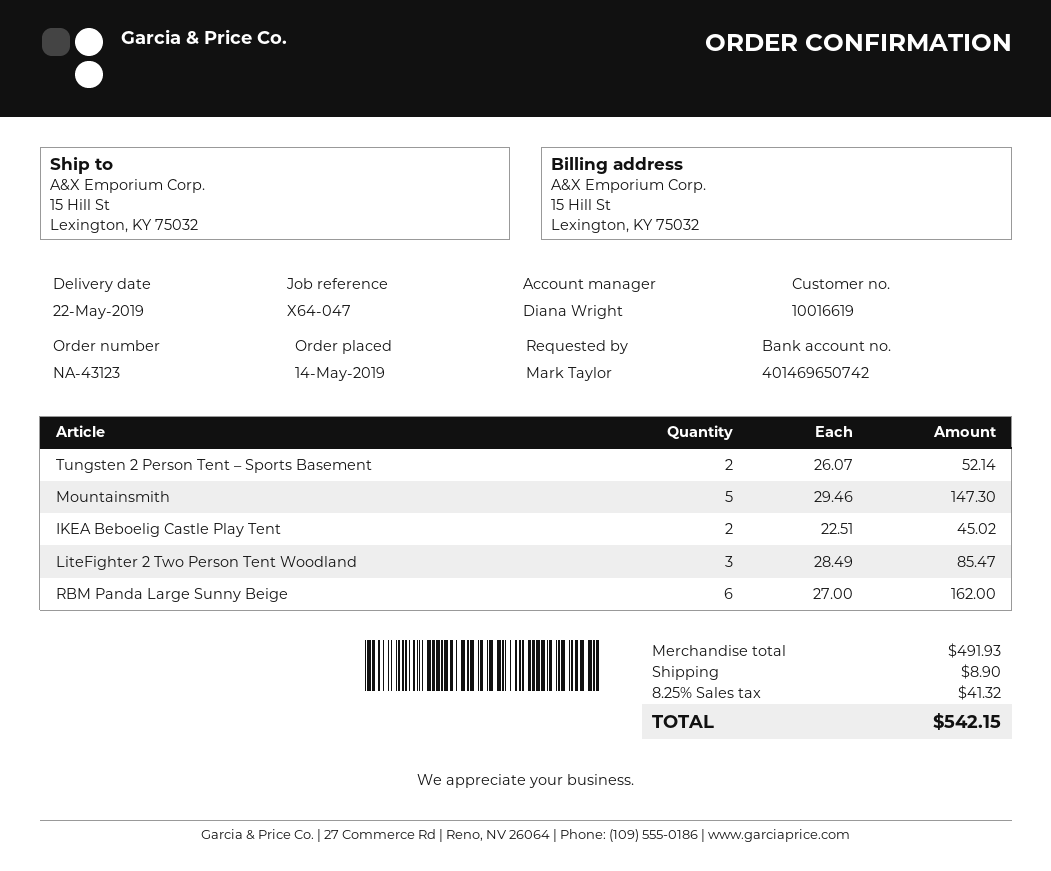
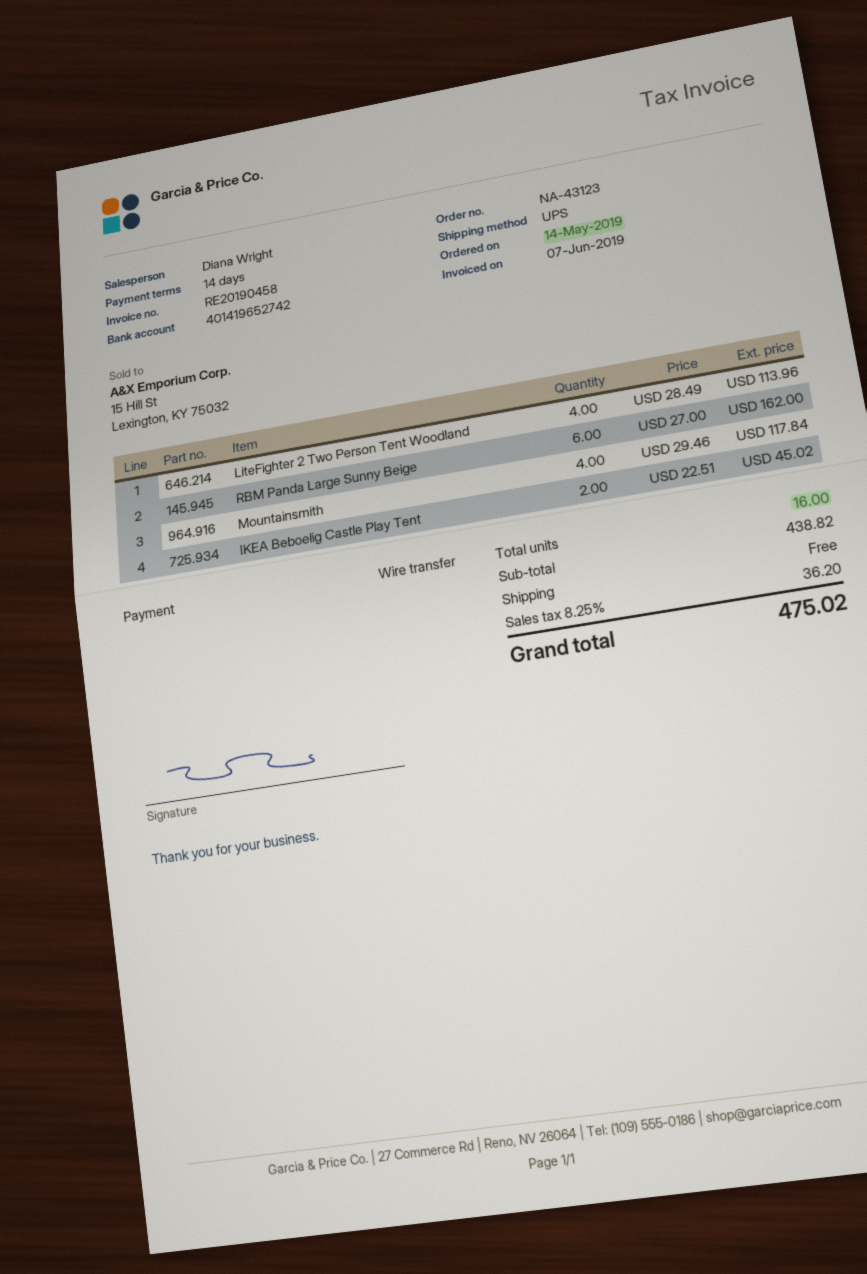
bank account: 401469650742 -> 401419652742
Tungsten 2 Person Tent – Sports Basement: 2 x 26.07 = 52.14 -> none
Mountainsmith: 5 x 29.46 = 147.30 -> 4 x 29.46 = 117.84
LiteFighter 2 Two Person Tent Woodland: 3 x 28.49 = 85.47 -> 4 x 28.49 = 113.96
subtotal: 491.93 -> 438.82
shipping: 8.90 -> 0.00
tax: 8.25% = 41.32 -> 8.25% = 36.20
total: 542.15 -> 475.02

